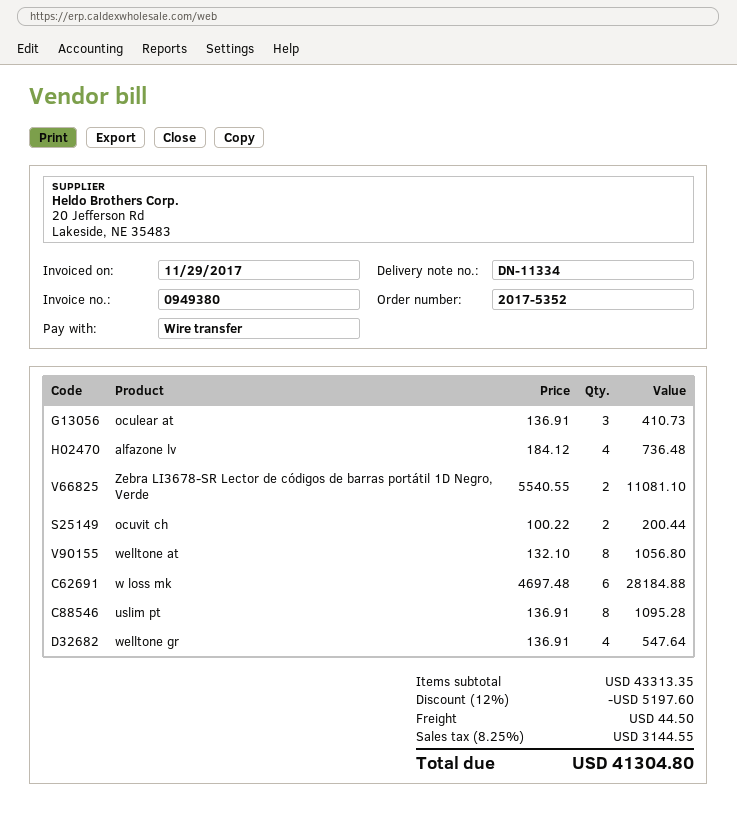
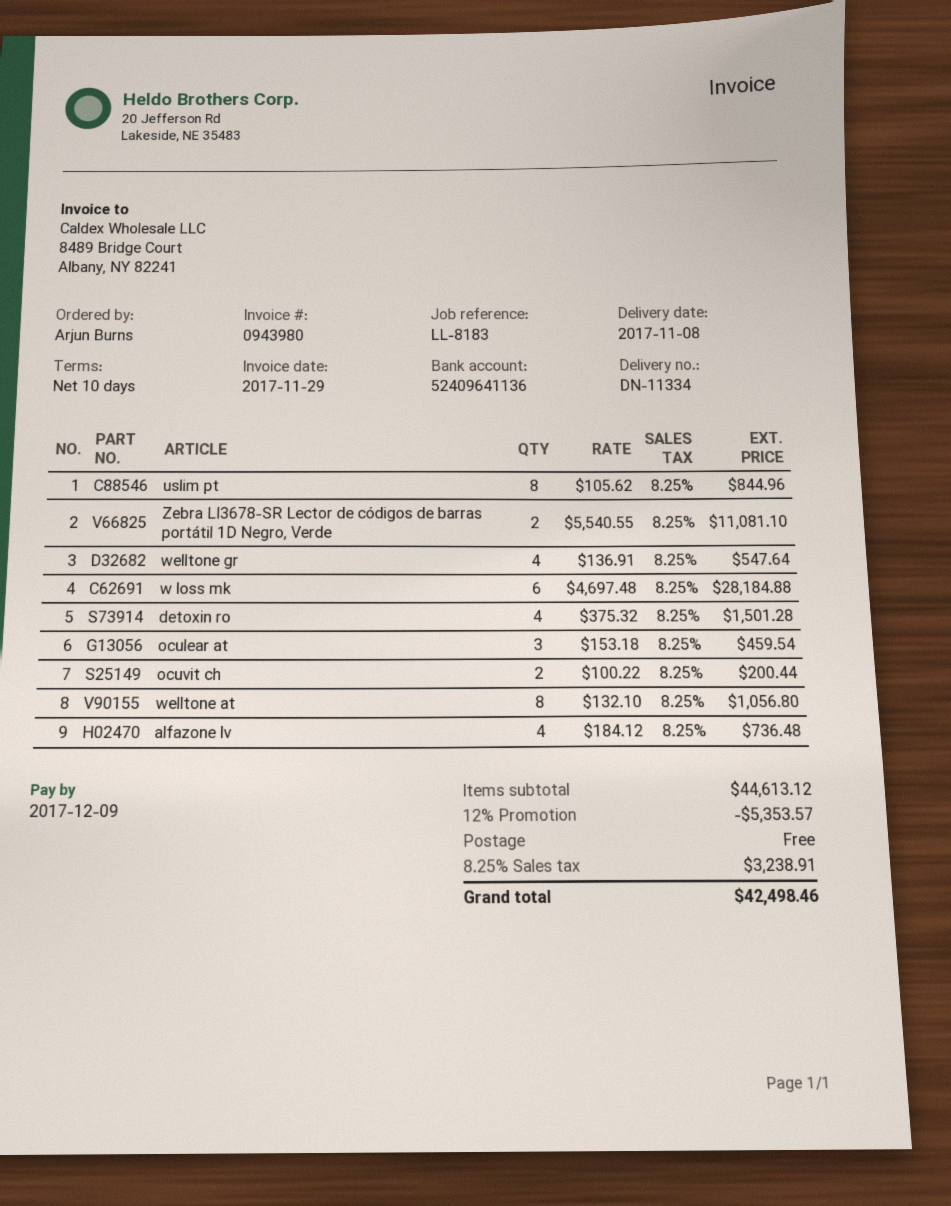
invoice number: 0949380 -> 0943980
oculear at: 3 x 136.91 = 410.73 -> 3 x 153.18 = 459.54
uslim pt: 8 x 136.91 = 1095.28 -> 8 x 105.62 = 844.96
detoxin ro: none -> 4 x 375.32 = 1501.28
subtotal: 43313.35 -> 44613.12
discount: 12% = 5197.60 -> 12% = 5353.57
shipping: 44.50 -> 0.00
tax: 8.25% = 3144.55 -> 8.25% = 3238.91
total: 41304.80 -> 42498.46

